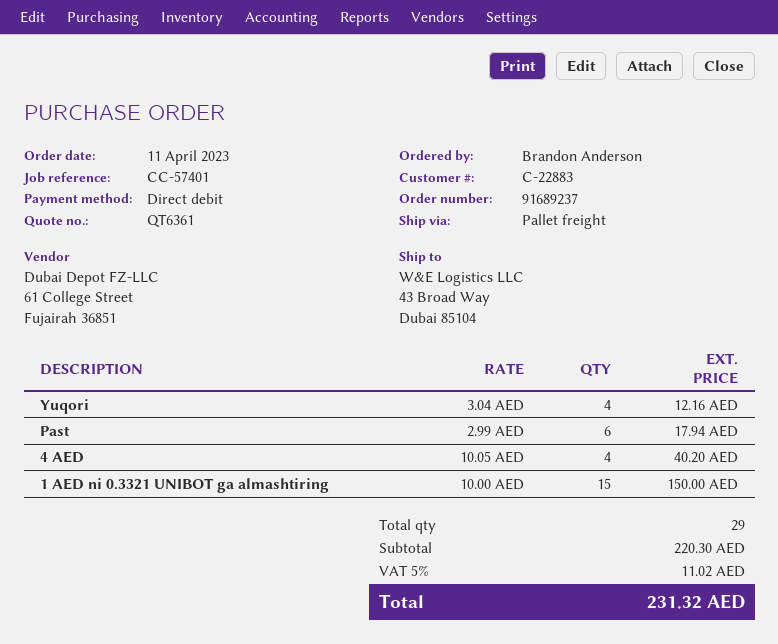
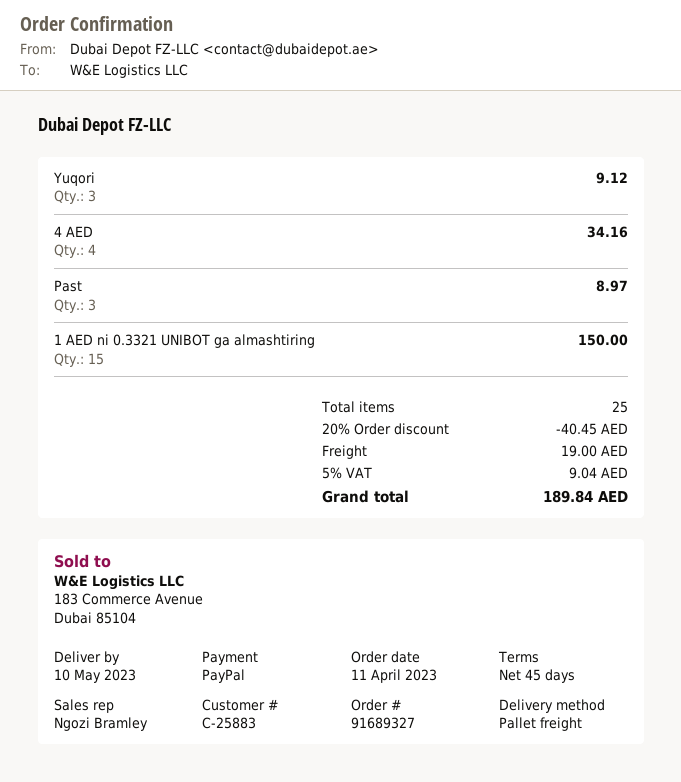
order number: 91689237 -> 91689327
customer number: C-22883 -> C-25883
payment method: direct debit -> PayPal
Yuqori: 4 for 12.16 -> 3 for 9.12
Past: 6 for 17.94 -> 3 for 8.97
4 AED: 4 for 40.20 -> 4 for 34.16
total quantity: 29 -> 25
discount: none -> 20% = 40.45
shipping: none -> 19.00
tax: 5% = 11.02 -> 5% = 9.04
total: 231.32 -> 189.84

